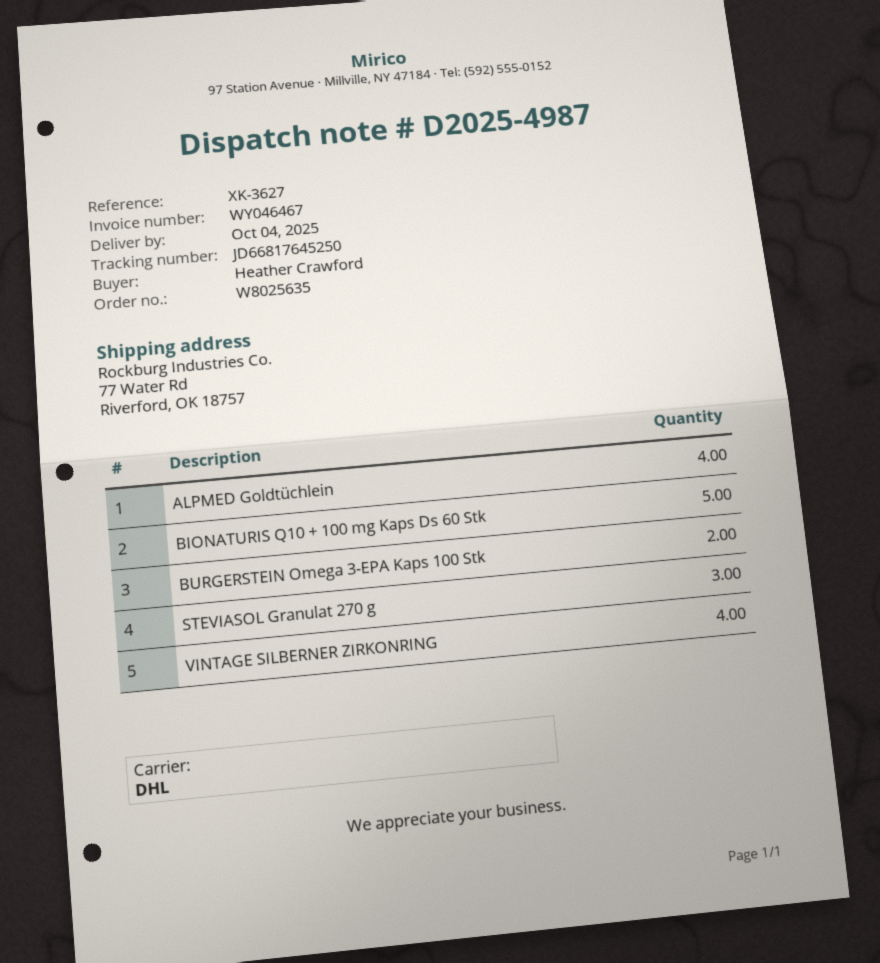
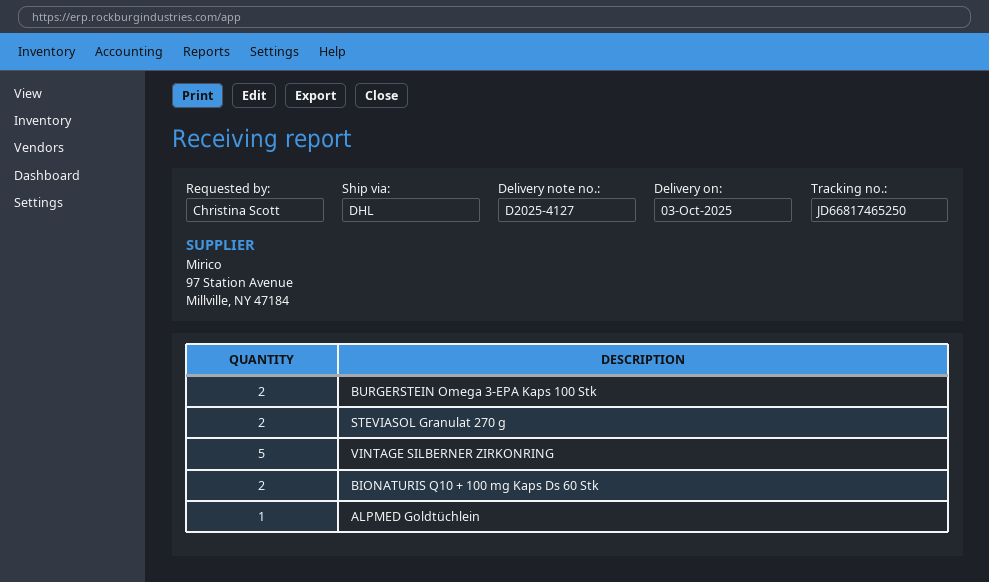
delivery note number: D2025-4987 -> D2025-4127
delivery date: 2025-10-04 -> 2025-10-03
ordered by: Heather Crawford -> Christina Scott
tracking number: JD66817645250 -> JD66817465250
ALPMED Goldtüchlein: 4 -> 1
BIONATURIS Q10 + 100 mg Kaps Ds 60 Stk: 5 -> 2
STEVIASOL Granulat 270 g: 3 -> 2
VINTAGE SILBERNER ZIRKONRING: 4 -> 5

